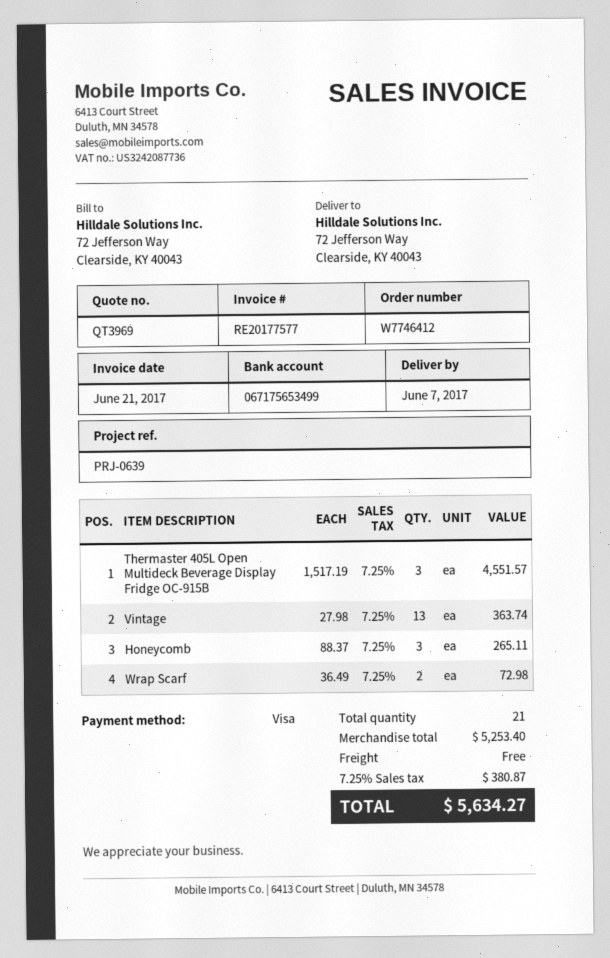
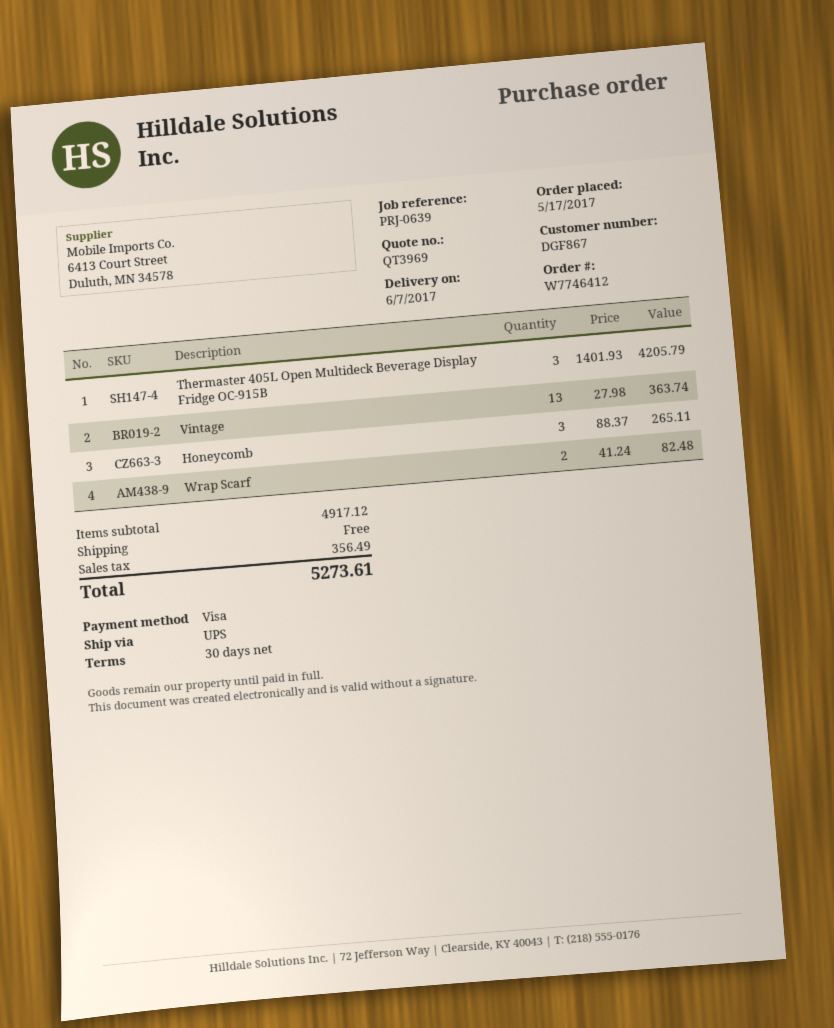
Thermaster 405L Open Multideck Beverage Display Fridge OC-915B: 3 x 1517.19 = 4551.57 -> 3 x 1401.93 = 4205.79
Wrap Scarf: 2 x 36.49 = 72.98 -> 2 x 41.24 = 82.48
subtotal: 5253.40 -> 4917.12
tax: 380.87 -> 356.49
total: 5634.27 -> 5273.61

